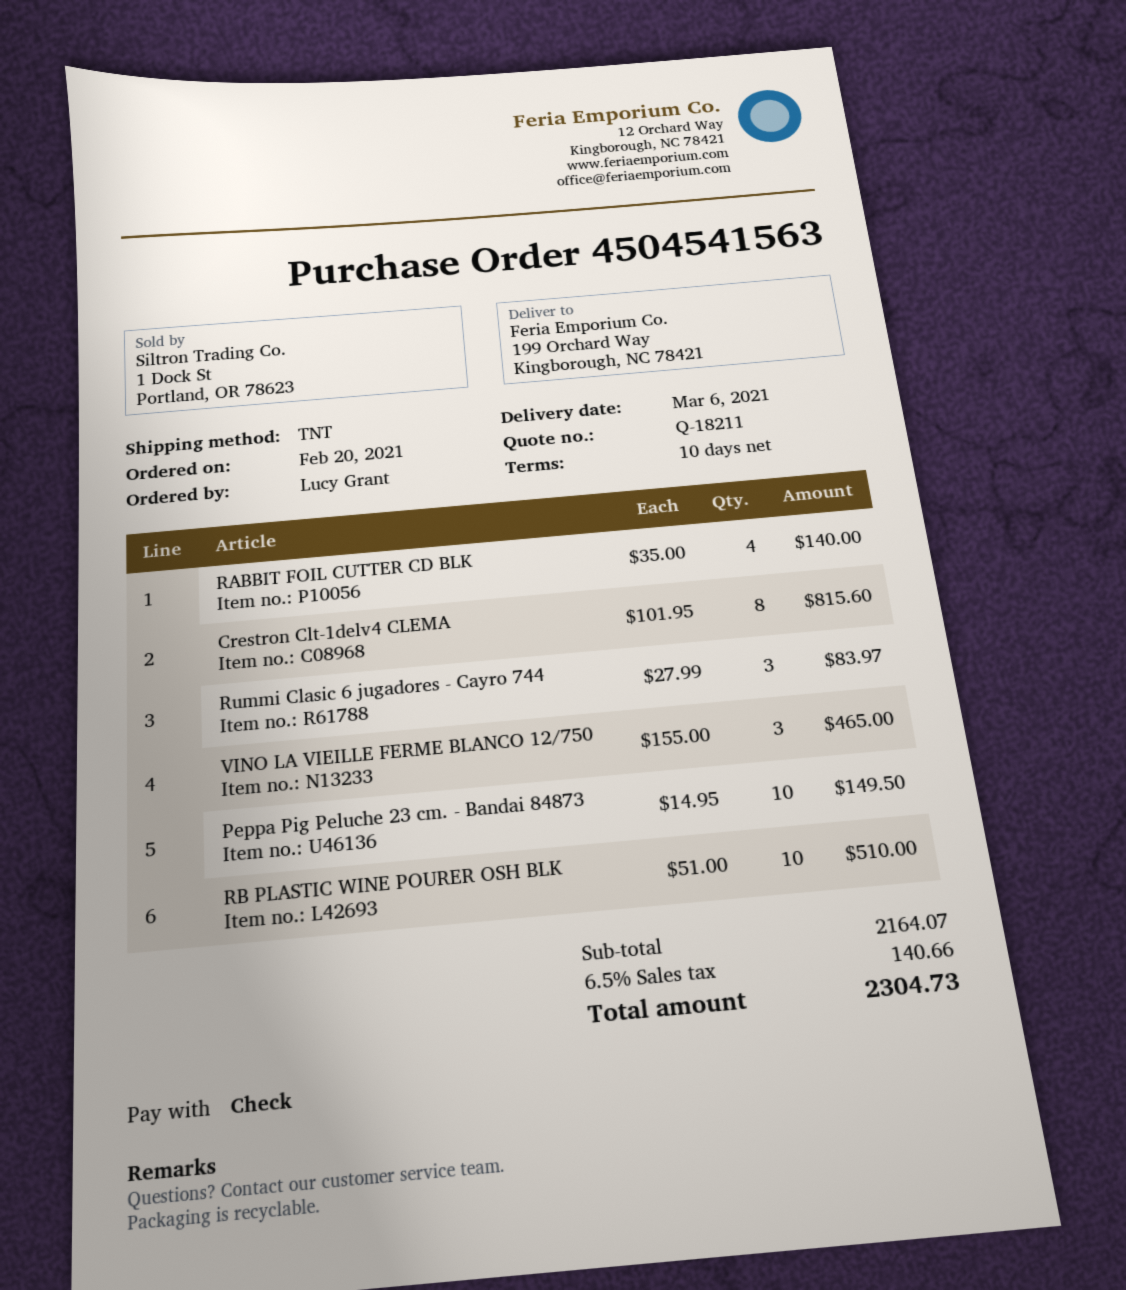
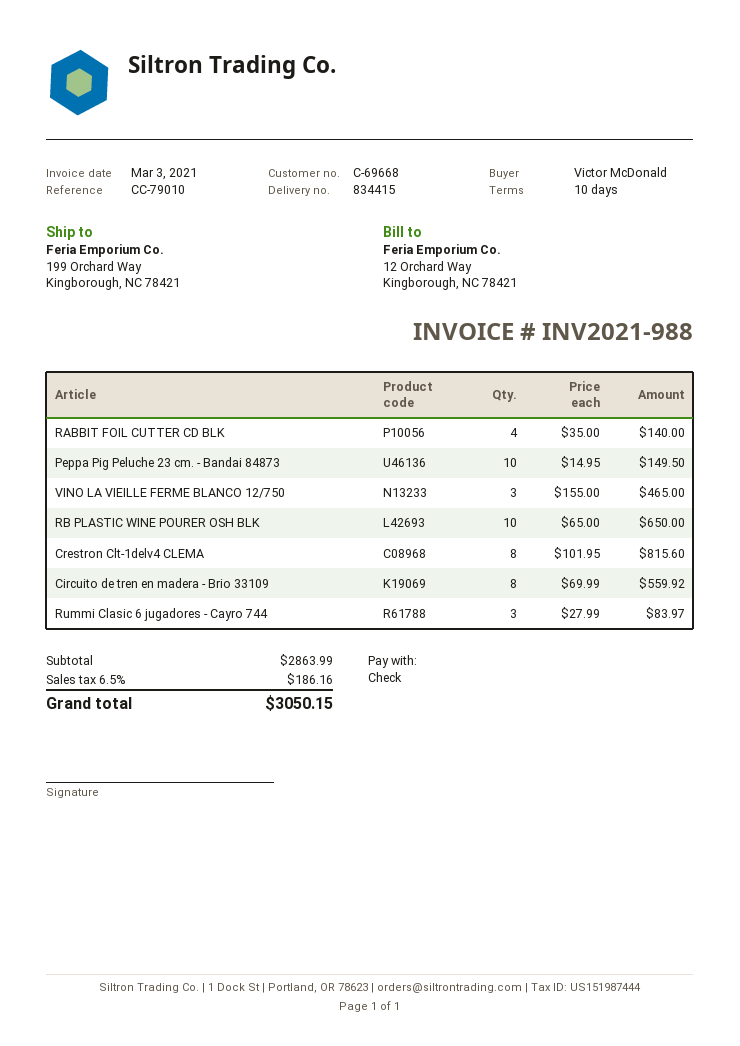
ordered by: Lucy Grant -> Victor McDonald
RB PLASTIC WINE POURER OSH BLK: 10 x 51.00 = 510.00 -> 10 x 65.00 = 650.00
Circuito de tren en madera - Brio 33109: none -> 8 x 69.99 = 559.92
subtotal: 2164.07 -> 2863.99
tax: 6.5% = 140.66 -> 6.5% = 186.16
total: 2304.73 -> 3050.15

